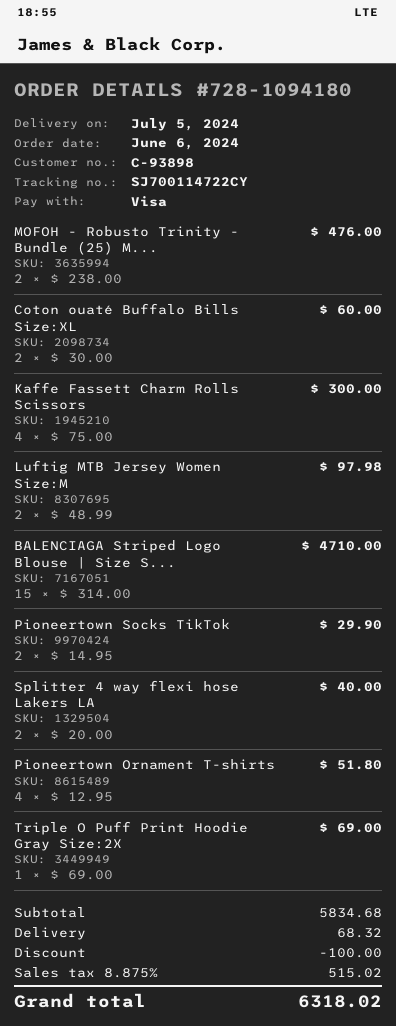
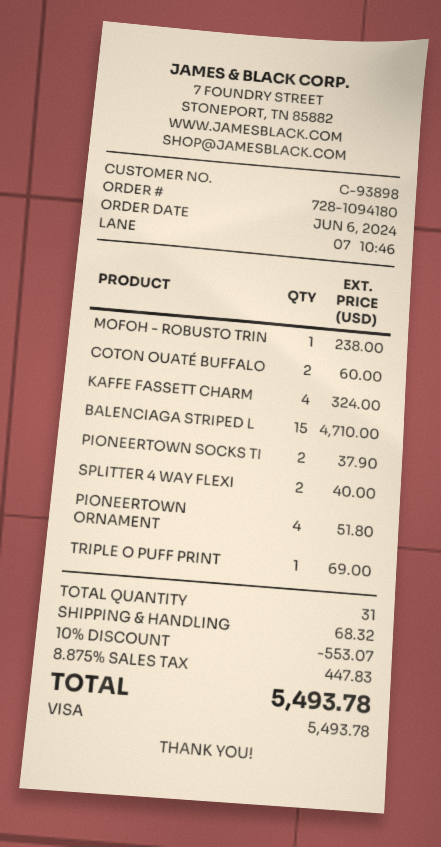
MOFOH - Robusto Trinity - Bundle (25) M...: 2 for 476.00 -> 1 for 238.00
Kaffe Fassett Charm Rolls Scissors: 4 for 300.00 -> 4 for 324.00
Luftig MTB Jersey Women Size:M: 2 for 97.98 -> none
Pioneertown Socks TikTok: 2 for 29.90 -> 2 for 37.90
discount: 100.00 -> 553.07
tax: 8.875% = 515.02 -> 8.875% = 447.83
total: 6318.02 -> 5493.78

